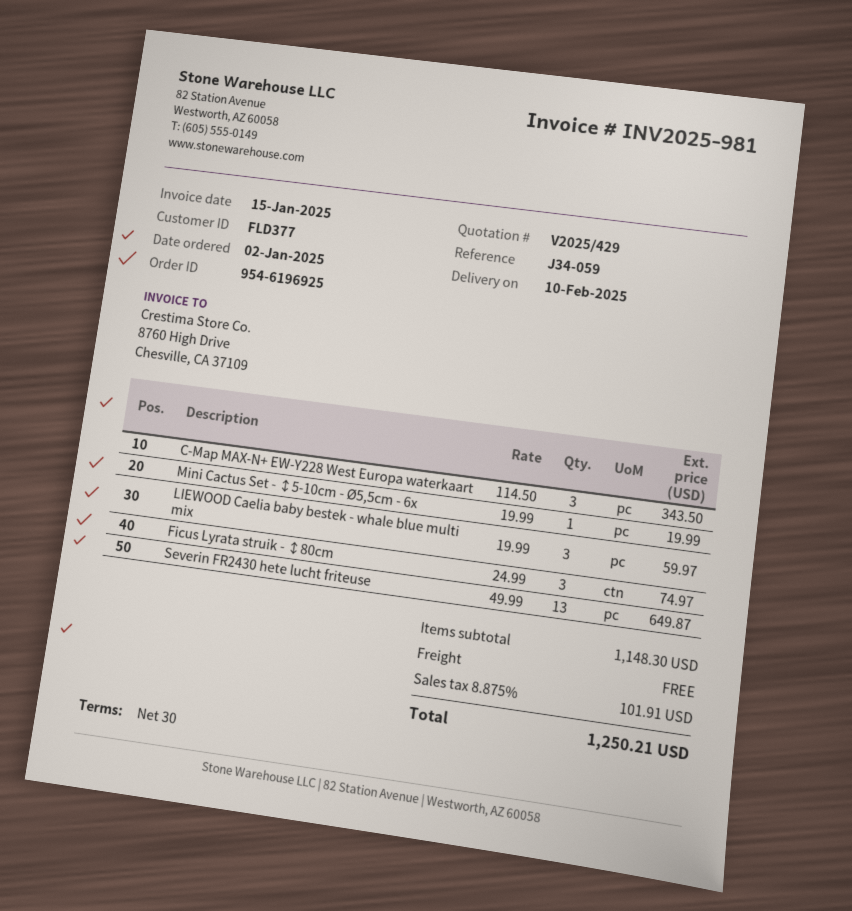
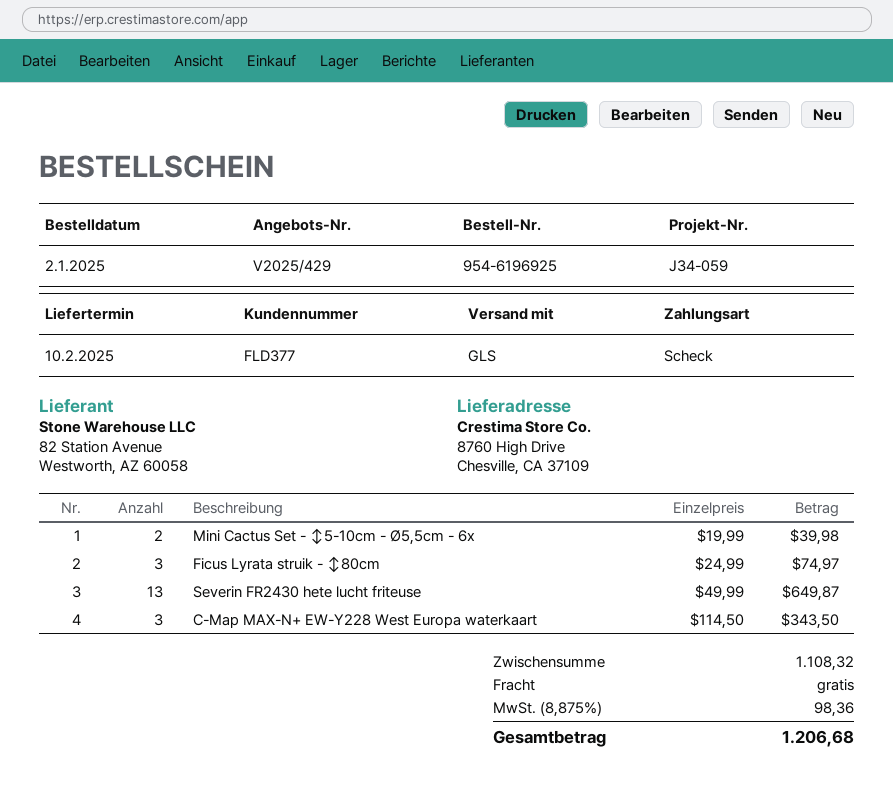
Mini Cactus Set - ↕5-10cm - Ø5,5cm - 6x: 1 x 19.99 = 19.99 -> 2 x 19.99 = 39.98
LIEWOOD Caelia baby bestek - whale blue multi mix: 3 x 19.99 = 59.97 -> none
subtotal: 1148.30 -> 1108.32
tax: 8.875% = 101.91 -> 8.875% = 98.36
total: 1250.21 -> 1206.68

